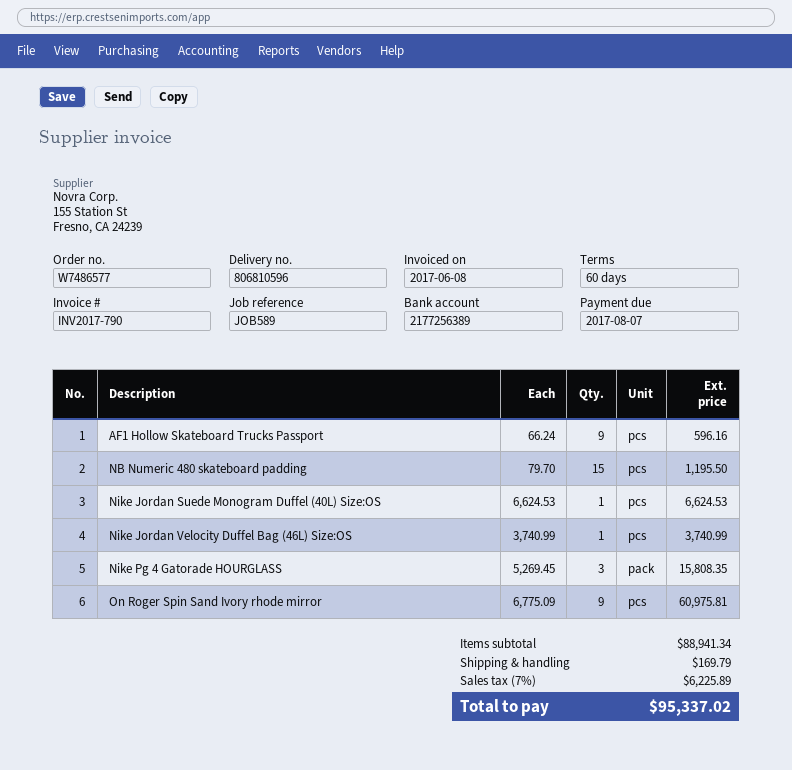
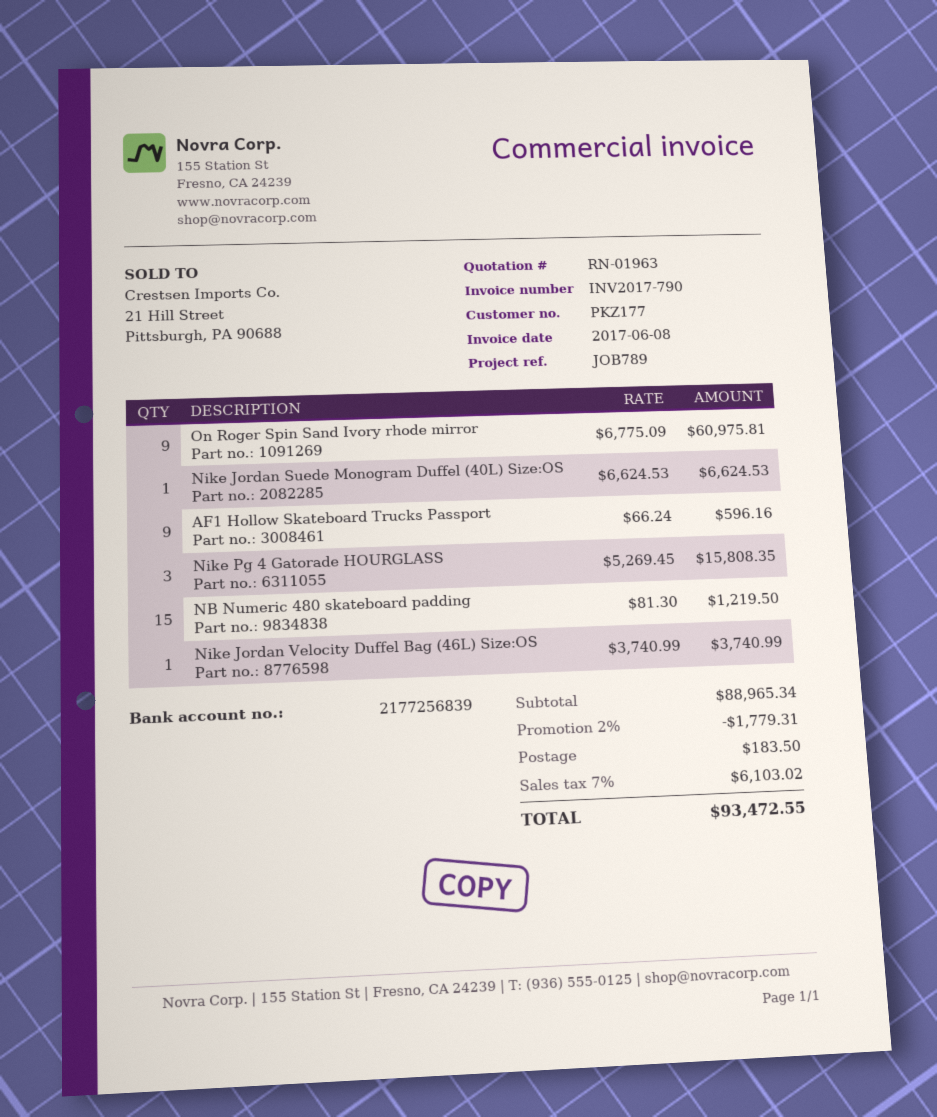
reference: JOB589 -> JOB789
bank account: 2177256389 -> 2177256839
NB Numeric 480 skateboard padding: 15 x 79.70 = 1195.50 -> 15 x 81.30 = 1219.50
subtotal: 88941.34 -> 88965.34
discount: none -> 2% = 1779.31
shipping: 169.79 -> 183.50
tax: 7% = 6225.89 -> 7% = 6103.02
total: 95337.02 -> 93472.55

